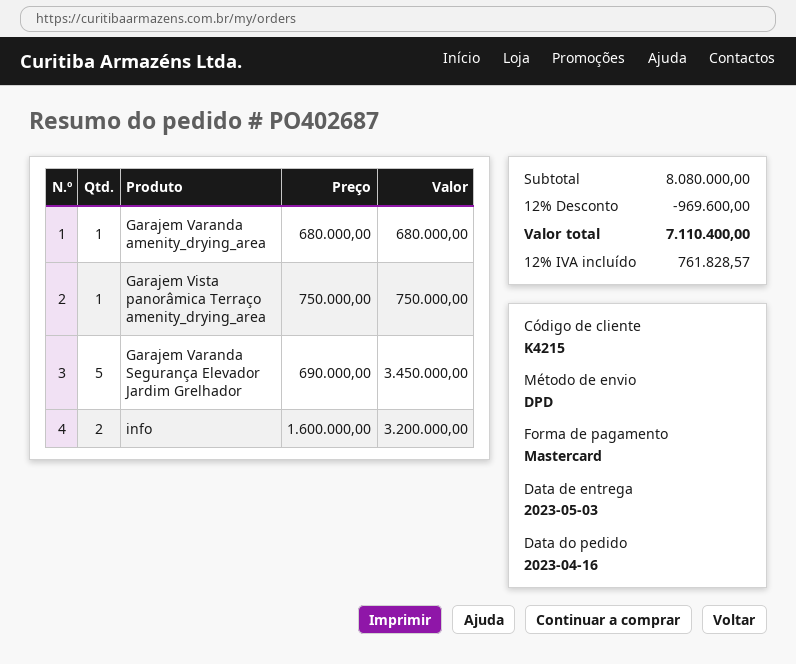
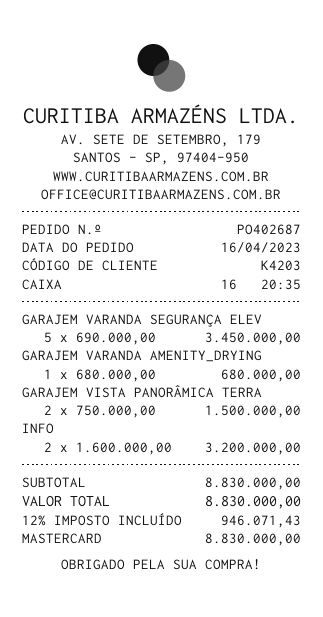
customer number: K4215 -> K4203
Garajem Vista panorâmica Terraço amenity_drying_area: 1 x 750000.00 = 750000.00 -> 2 x 750000.00 = 1500000.00
subtotal: 8080000.00 -> 8830000.00
discount: 12% = 969600.00 -> none
tax: 12% = 761828.57 -> 12% = 946071.43
total: 7110400.00 -> 8830000.00

